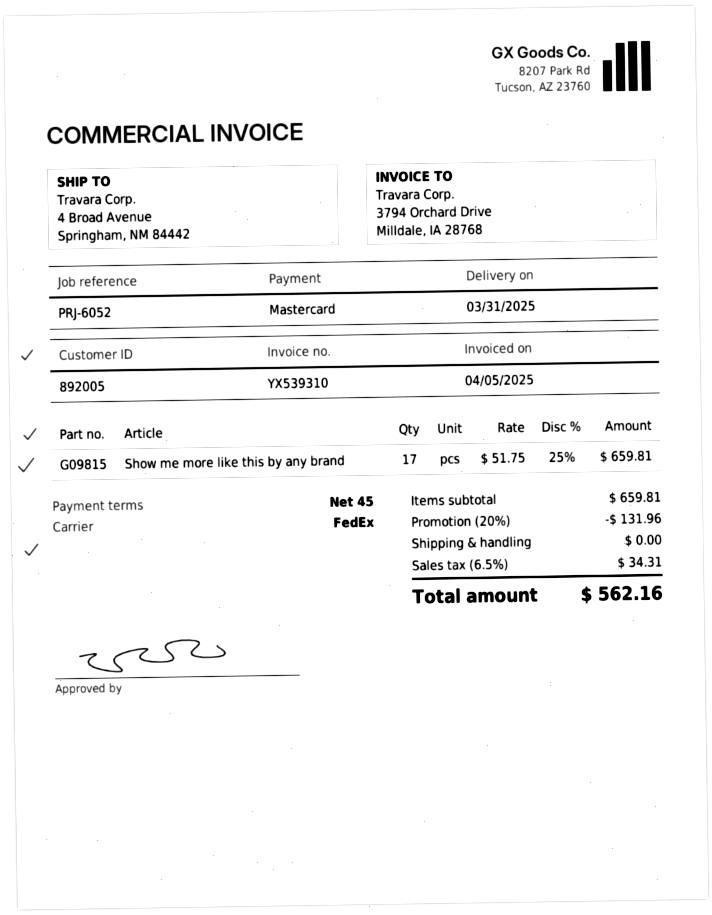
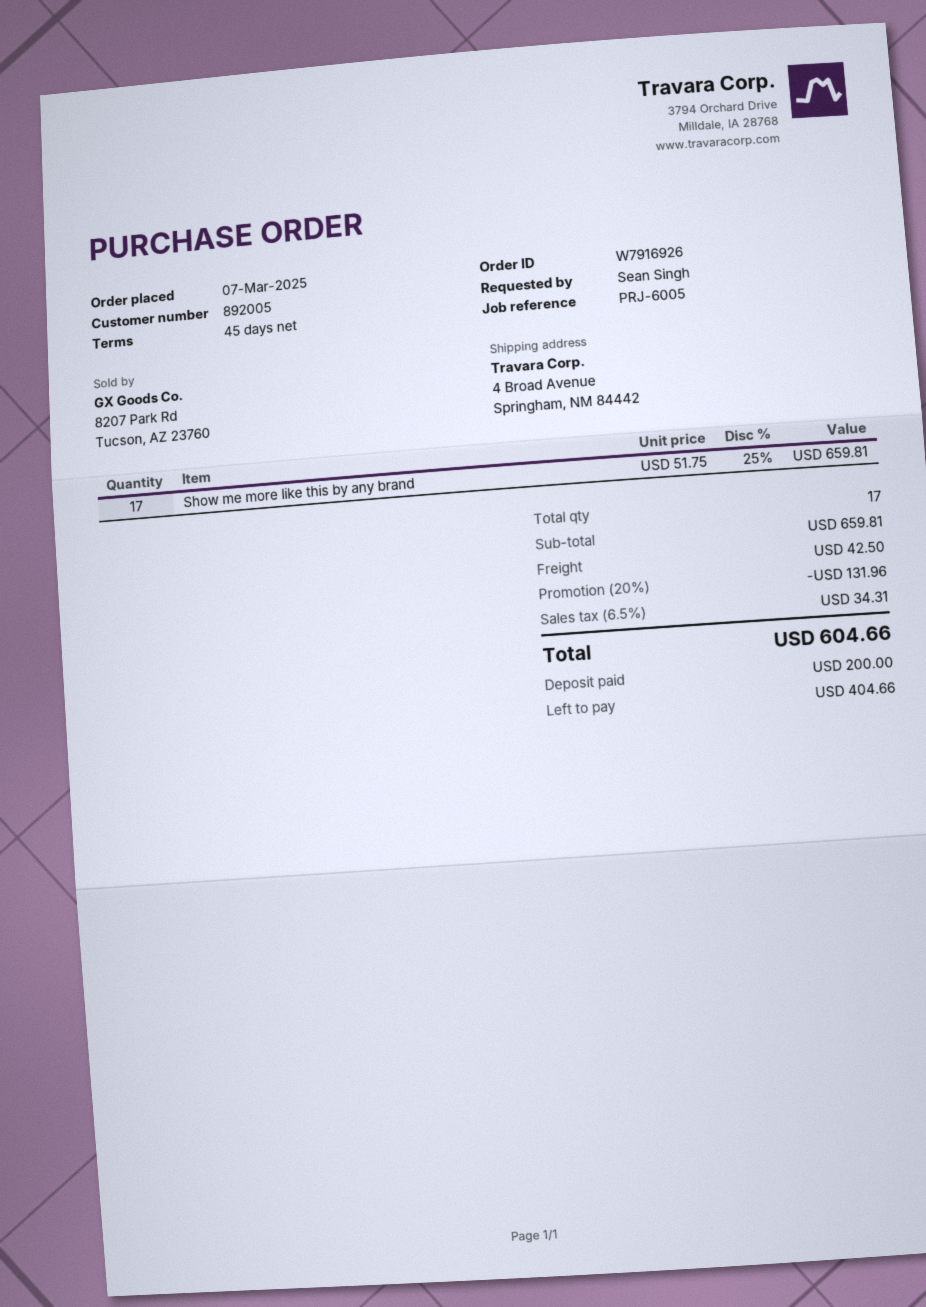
reference: PRJ-6052 -> PRJ-6005
shipping: 0.00 -> 42.50
total: 562.16 -> 604.66

